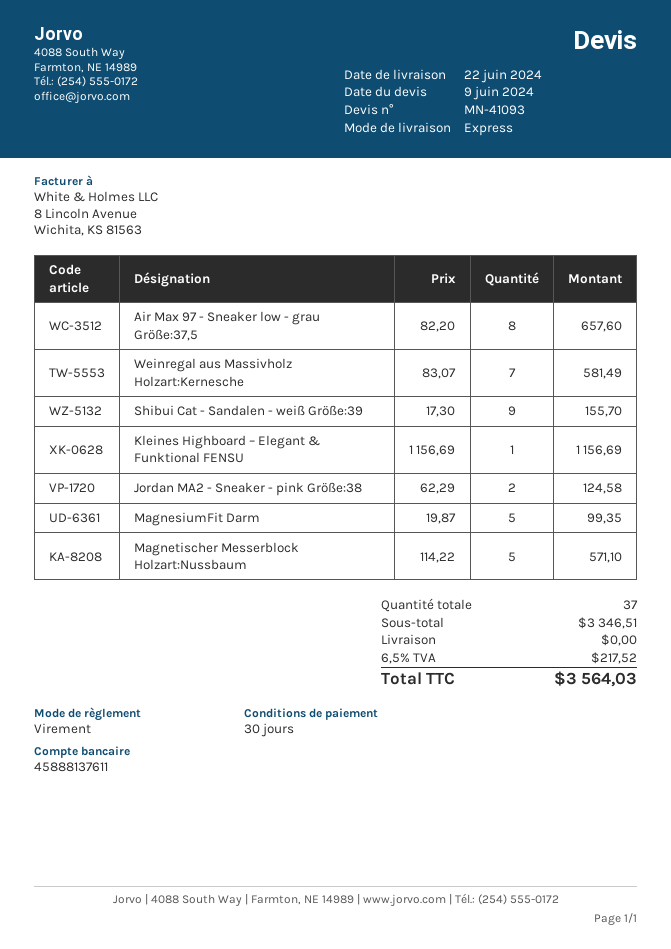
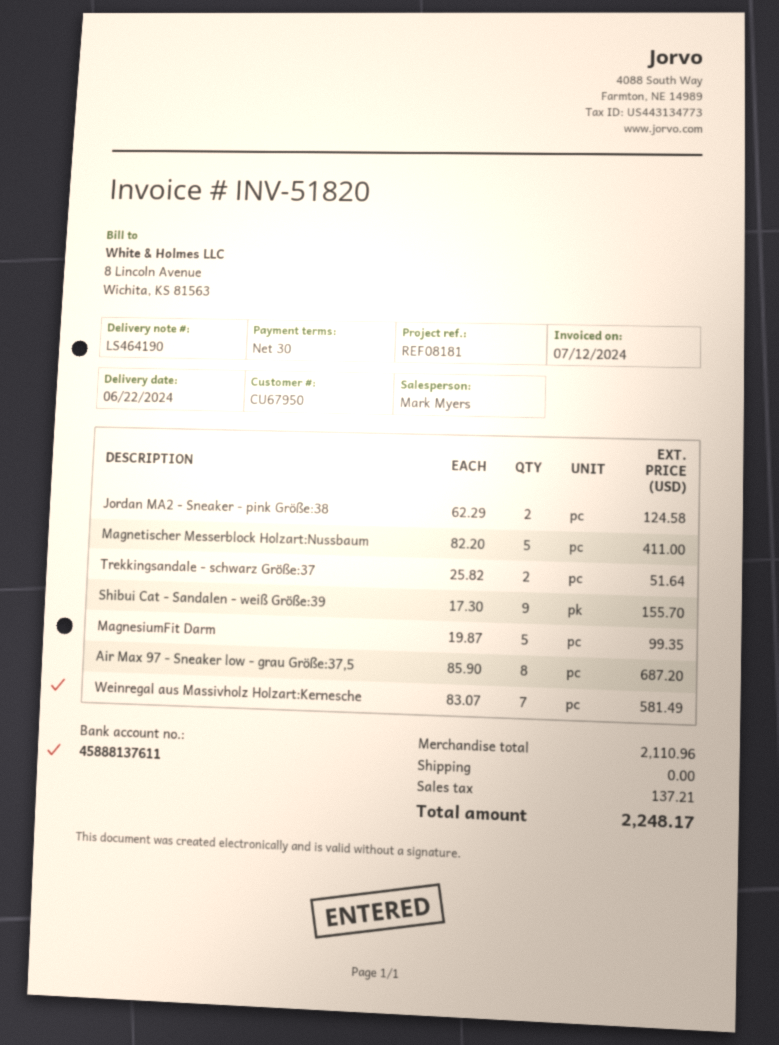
Air Max 97 - Sneaker low - grau Größe:37,5: 8 x 82.20 = 657.60 -> 8 x 85.90 = 687.20
Kleines Highboard – Elegant & Funktional FENSU: 1 x 1156.69 = 1156.69 -> none
Magnetischer Messerblock Holzart:Nussbaum: 5 x 114.22 = 571.10 -> 5 x 82.20 = 411.00
Trekkingsandale - schwarz Größe:37: none -> 2 x 25.82 = 51.64
subtotal: 3346.51 -> 2110.96
tax: 217.52 -> 137.21
total: 3564.03 -> 2248.17

